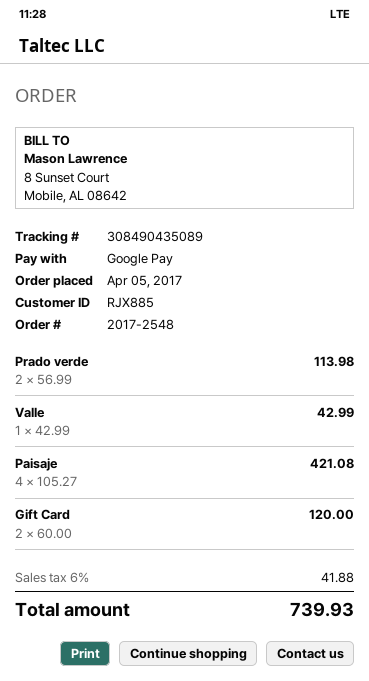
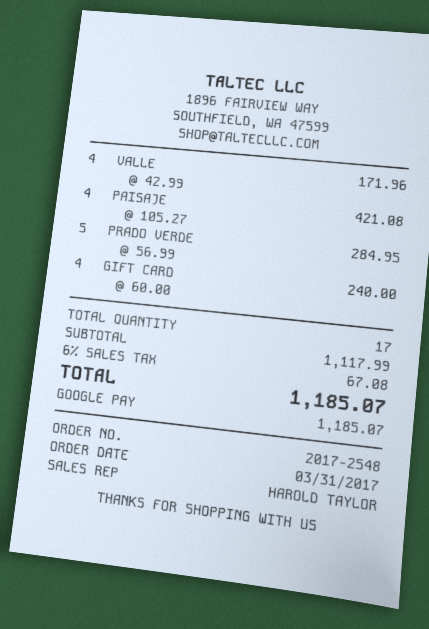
order date: 2017-04-05 -> 2017-03-31
Prado verde: 2 x 56.99 = 113.98 -> 5 x 56.99 = 284.95
Valle: 1 x 42.99 = 42.99 -> 4 x 42.99 = 171.96
Gift Card: 2 x 60.00 = 120.00 -> 4 x 60.00 = 240.00
tax: 6% = 41.88 -> 6% = 67.08
total: 739.93 -> 1185.07

